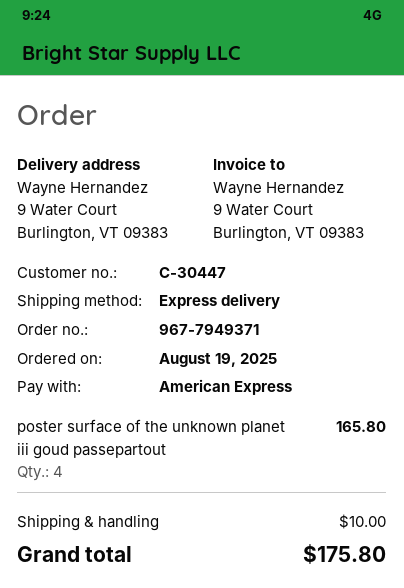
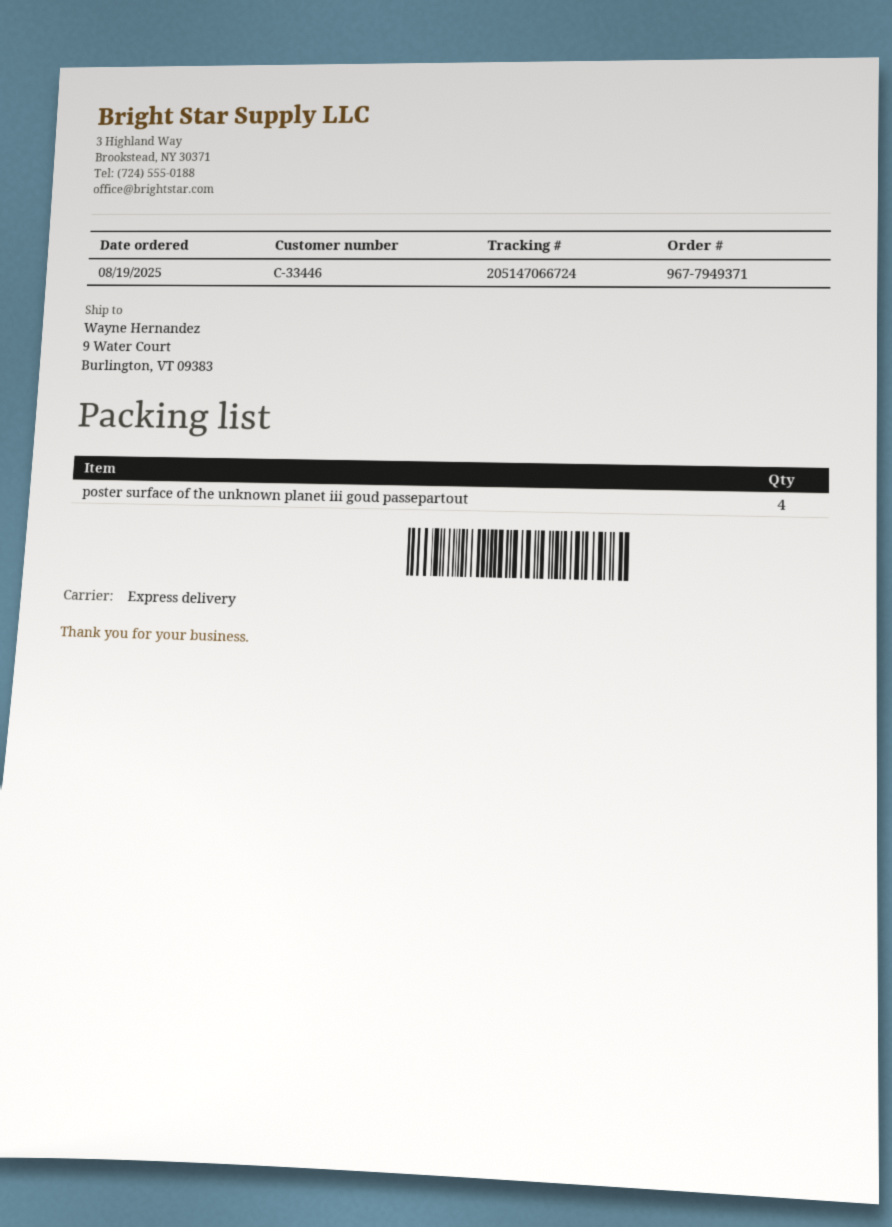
customer number: C-30447 -> C-33446

